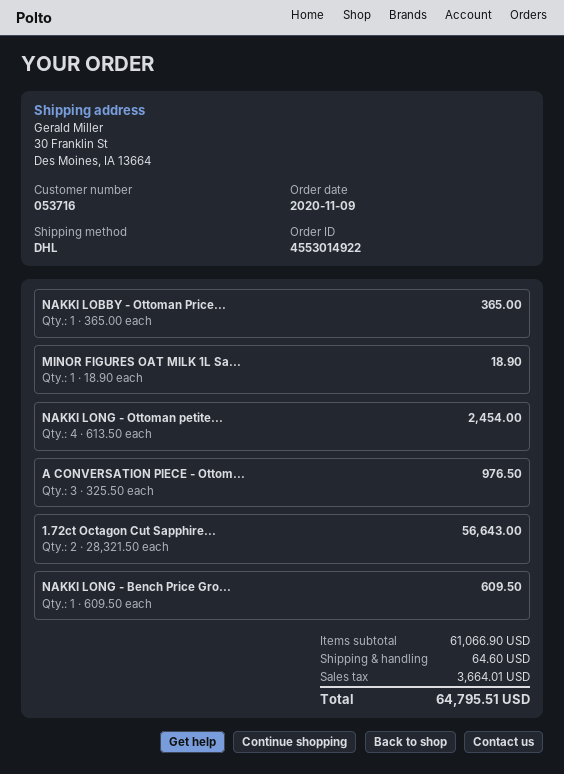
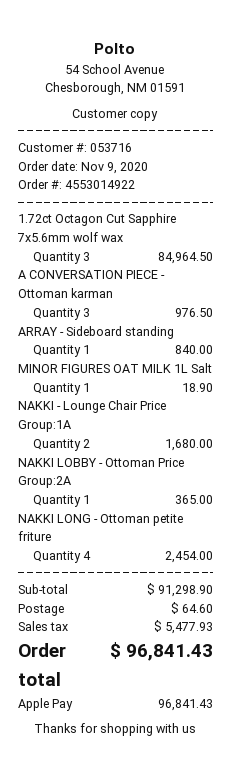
1.72ct Octagon Cut Sapphire...: 2 for 56643.00 -> 3 for 84964.50
NAKKI LONG - Bench Price Gro...: 1 for 609.50 -> none
ARRAY - Sideboard standing: none -> 1 for 840.00
NAKKI - Lounge Chair Price Group:1A: none -> 2 for 1680.00
subtotal: 61066.90 -> 91298.90
tax: 3664.01 -> 5477.93
total: 64795.51 -> 96841.43

